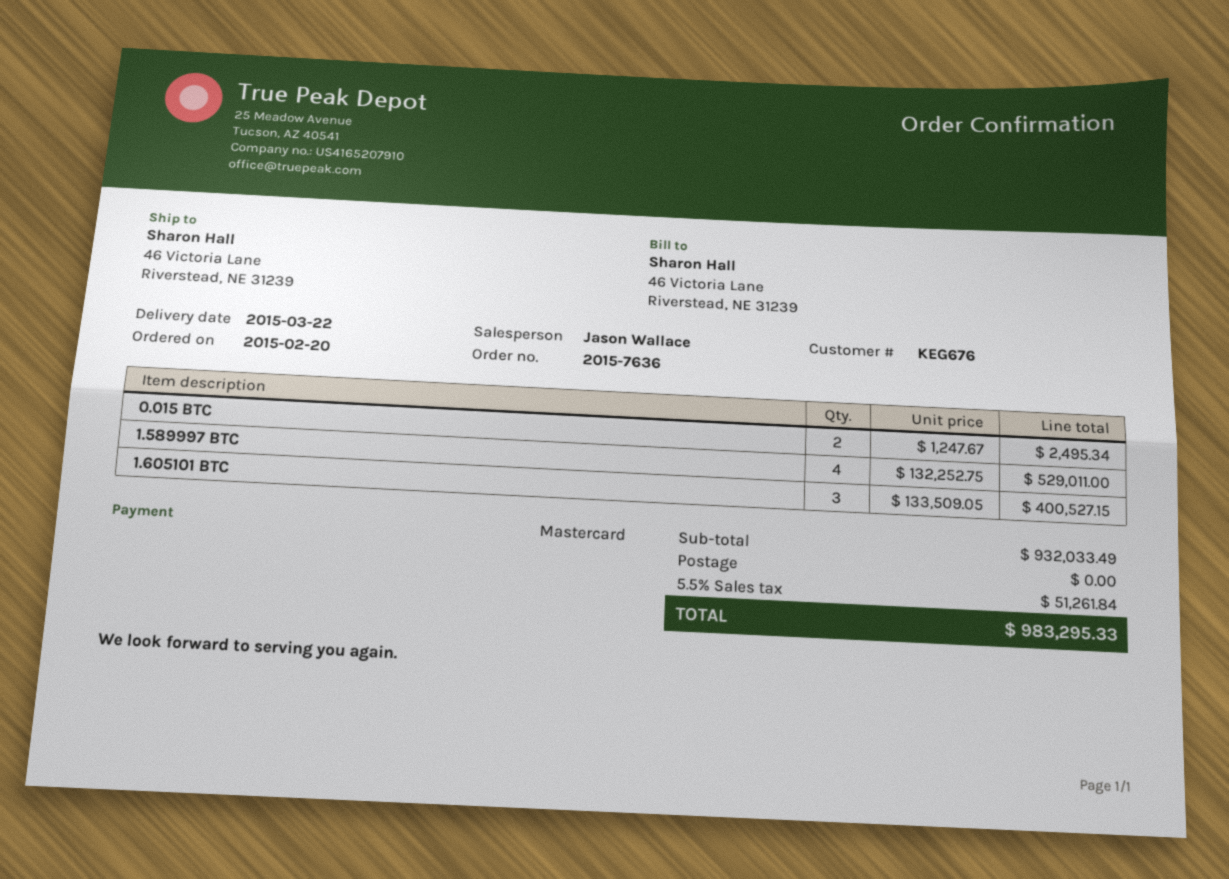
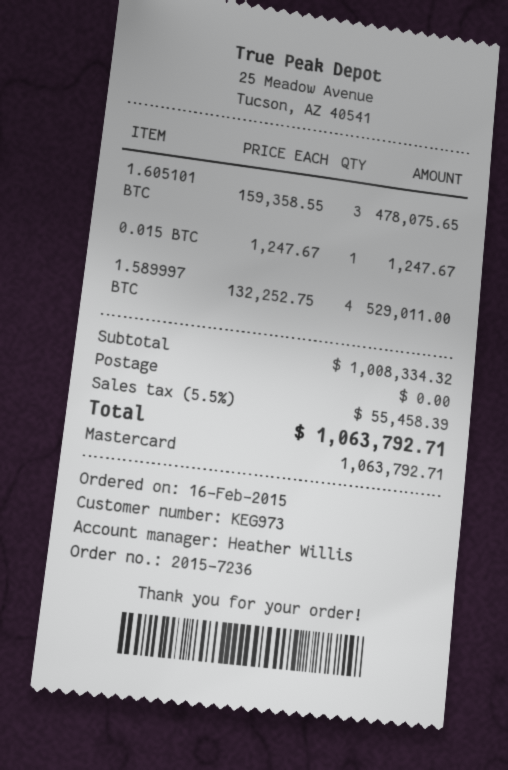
order number: 2015-7636 -> 2015-7236
order date: 2015-02-20 -> 2015-02-16
customer number: KEG676 -> KEG973
sales rep: Jason Wallace -> Heather Willis
0.015 BTC: 2 x 1247.67 = 2495.34 -> 1 x 1247.67 = 1247.67
1.605101 BTC: 3 x 133509.05 = 400527.15 -> 3 x 159358.55 = 478075.65
subtotal: 932033.49 -> 1008334.32
tax: 5.5% = 51261.84 -> 5.5% = 55458.39
total: 983295.33 -> 1063792.71

